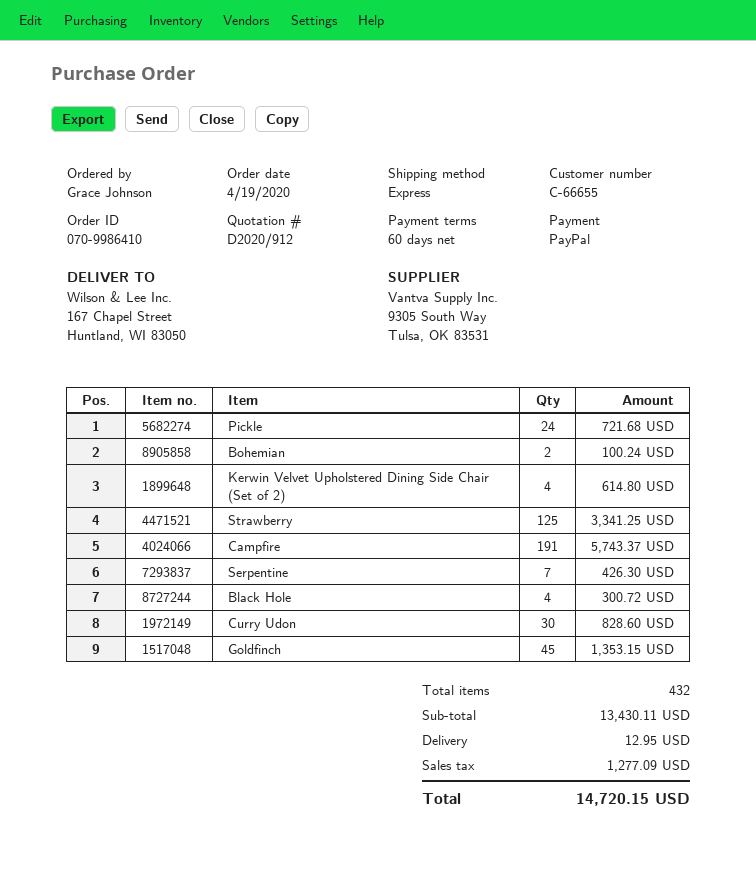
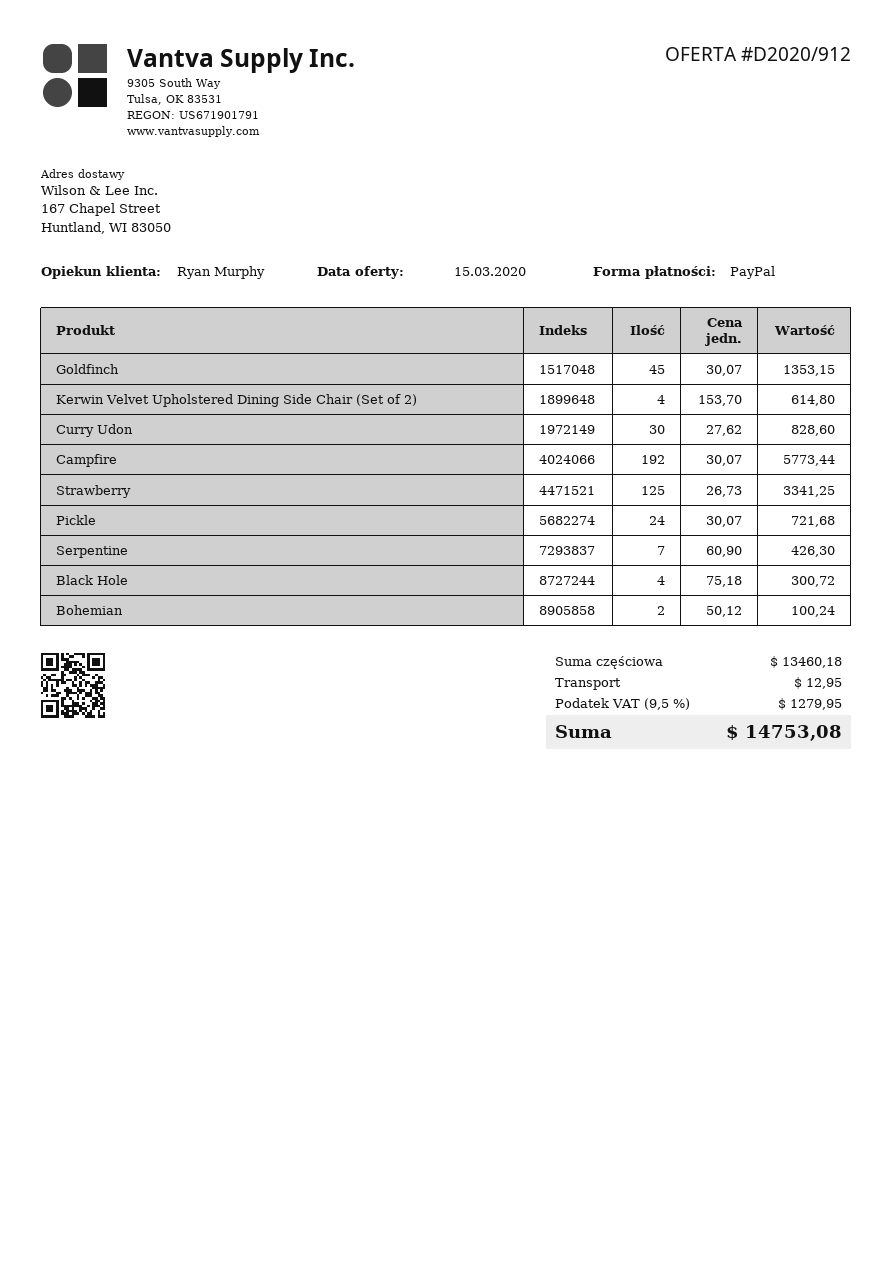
Campfire: 191 for 5743.37 -> 192 for 5773.44
subtotal: 13430.11 -> 13460.18
tax: 1277.09 -> 1279.95
total: 14720.15 -> 14753.08

